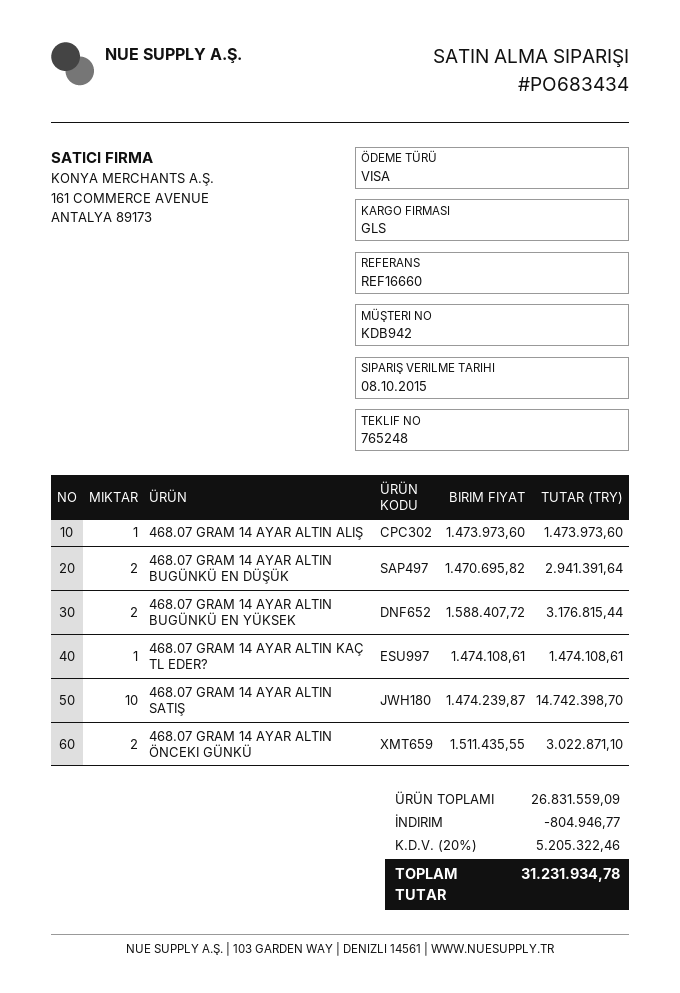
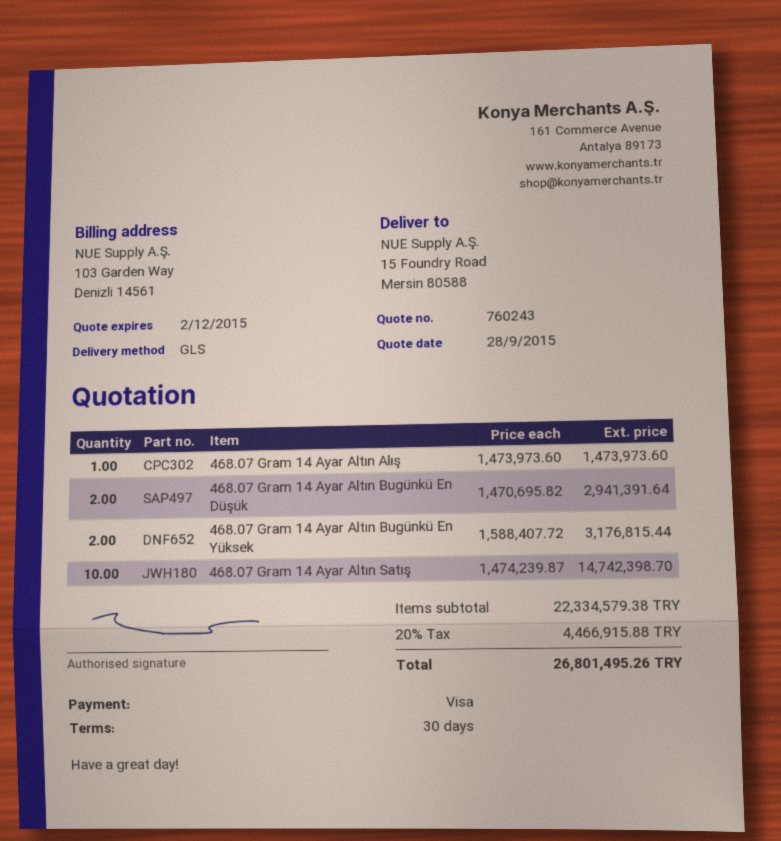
quote number: 765248 -> 760243
468.07 GRAM 14 AYAR ALTIN KAÇ TL EDER?: 1 x 1474108.61 = 1474108.61 -> none
468.07 GRAM 14 AYAR ALTIN ÖNCEKI GÜNKÜ: 2 x 1511435.55 = 3022871.10 -> none
subtotal: 26831559.09 -> 22334579.38
discount: 804946.77 -> none
tax: 20% = 5205322.46 -> 20% = 4466915.88
total: 31231934.78 -> 26801495.26

